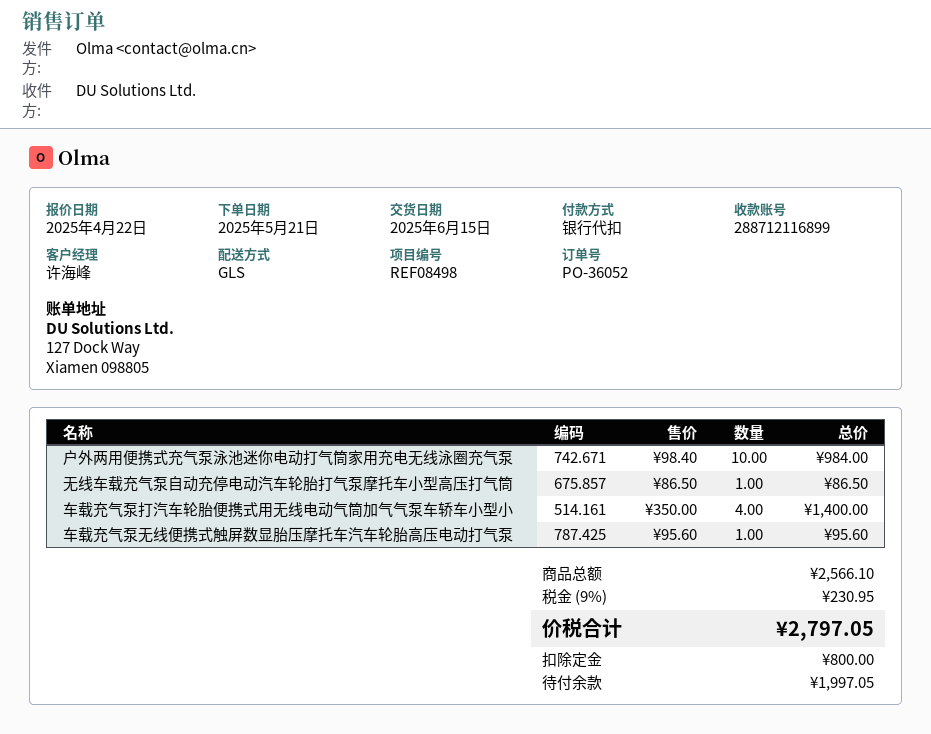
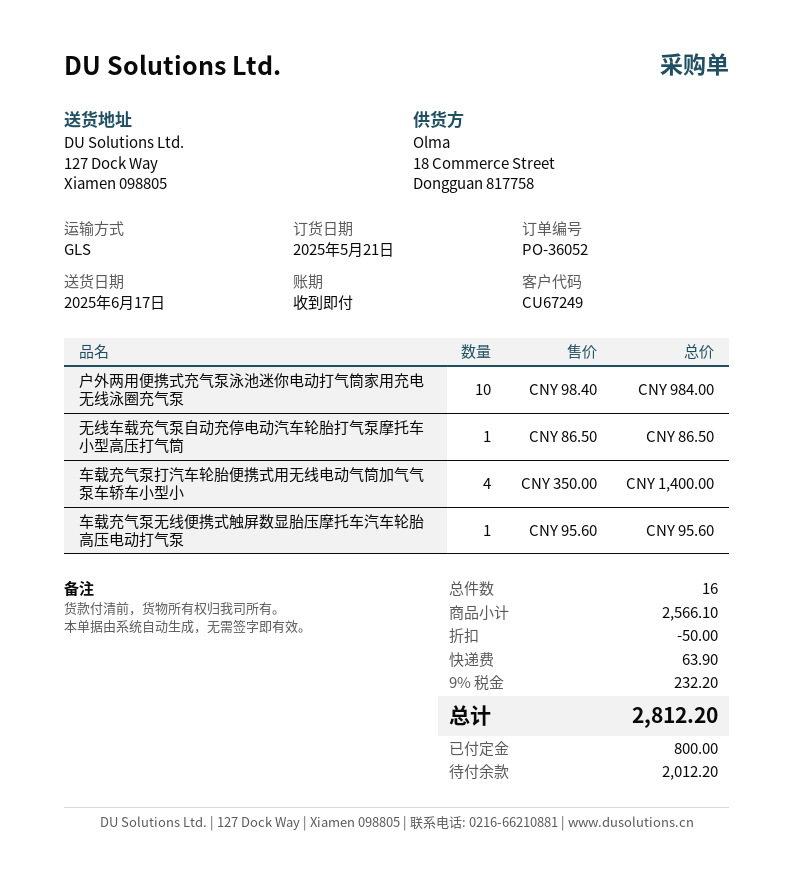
delivery date: 2025-06-15 -> 2025-06-17
discount: none -> 50.00
shipping: none -> 63.90
tax: 9% = 230.95 -> 9% = 232.20
total: 2797.05 -> 2812.20
balance: 1997.05 -> 2012.20

